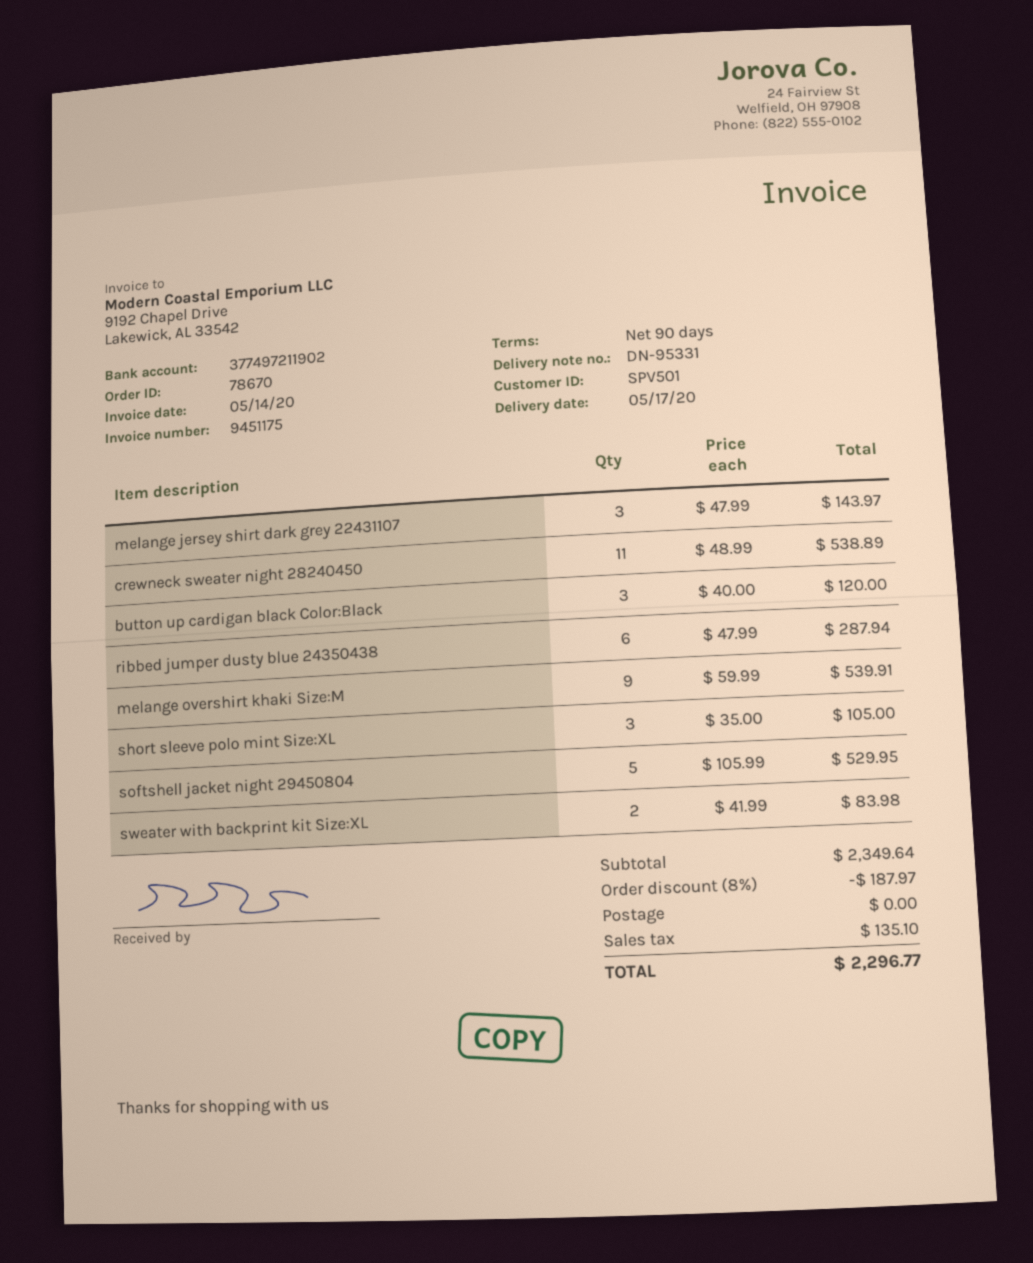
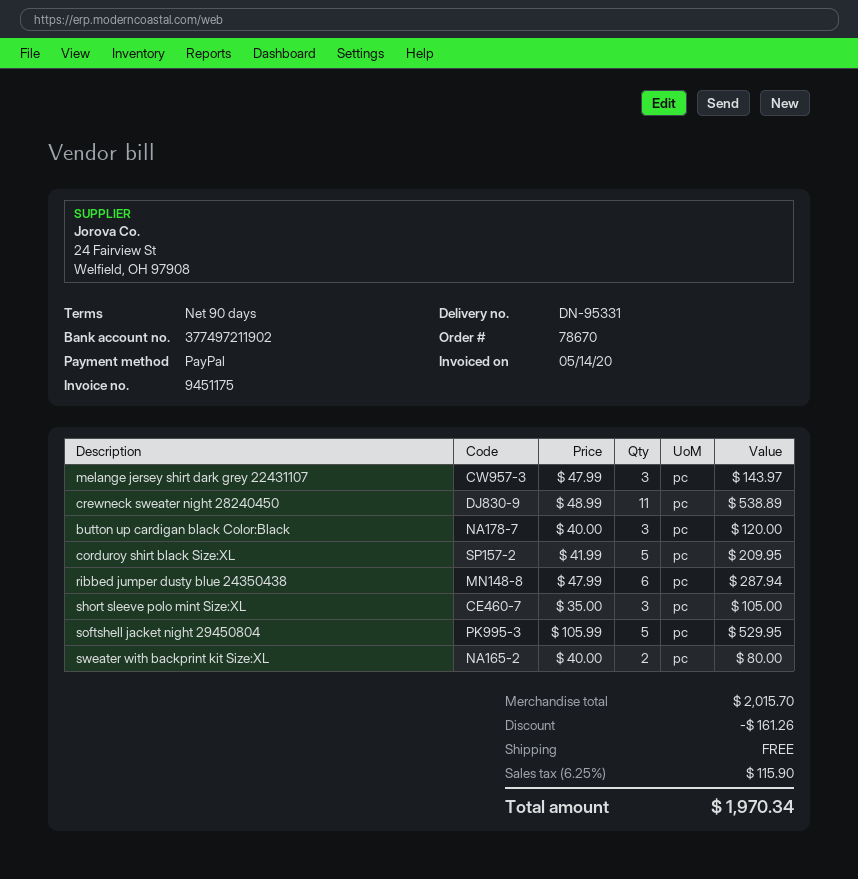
melange overshirt khaki Size:M: 9 x 59.99 = 539.91 -> none
sweater with backprint kit Size:XL: 2 x 41.99 = 83.98 -> 2 x 40.00 = 80.00
corduroy shirt black Size:XL: none -> 5 x 41.99 = 209.95
subtotal: 2349.64 -> 2015.70
discount: 187.97 -> 161.26
tax: 135.10 -> 115.90
total: 2296.77 -> 1970.34

